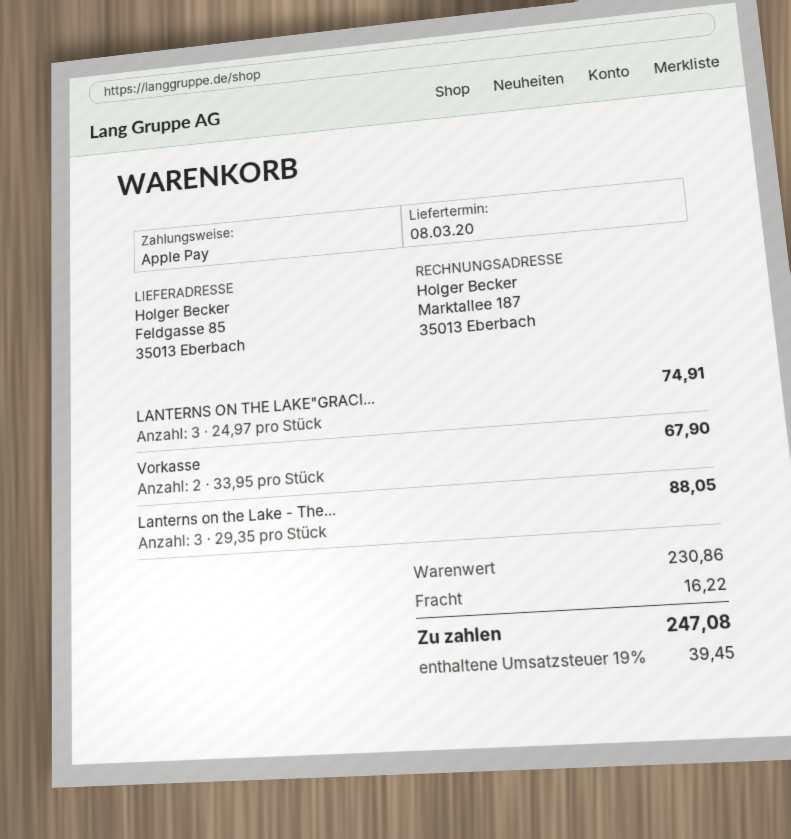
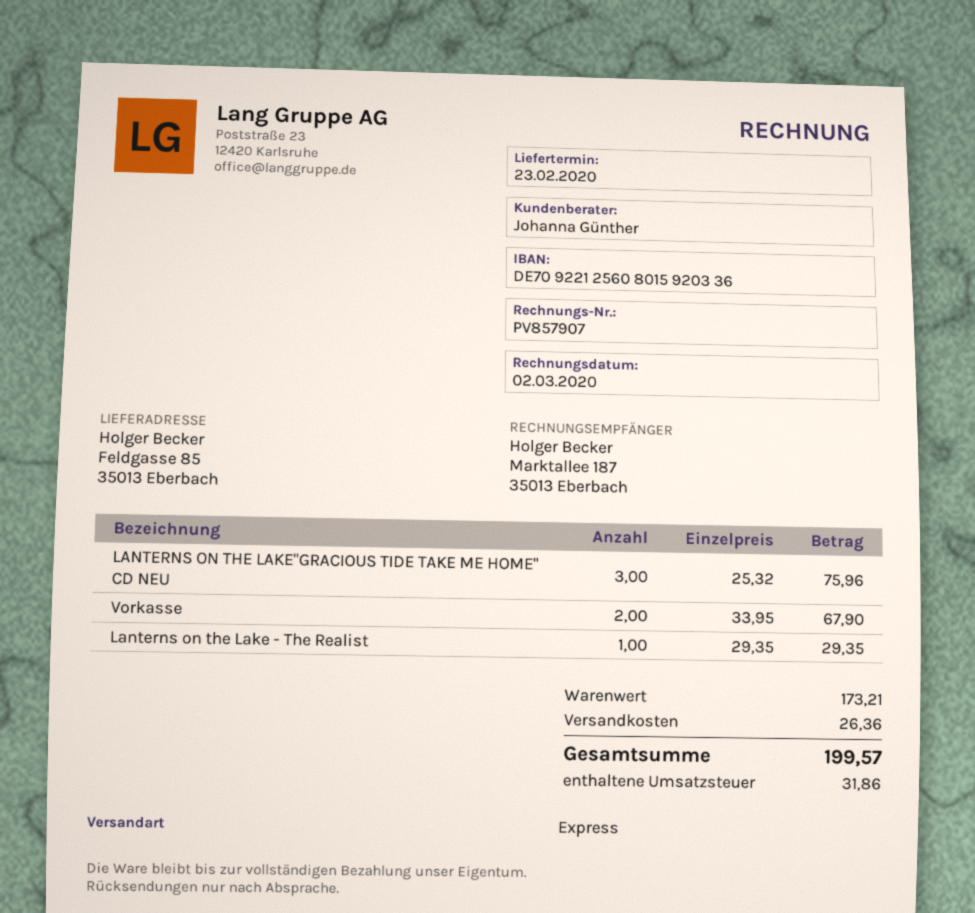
delivery date: 2020-03-08 -> 2020-02-23
LANTERNS ON THE LAKE"GRACI...: 3 x 24.97 = 74.91 -> 3 x 25.32 = 75.96
Lanterns on the Lake - The...: 3 x 29.35 = 88.05 -> 1 x 29.35 = 29.35
subtotal: 230.86 -> 173.21
shipping: 16.22 -> 26.36
tax: 39.45 -> 31.86
total: 247.08 -> 199.57

